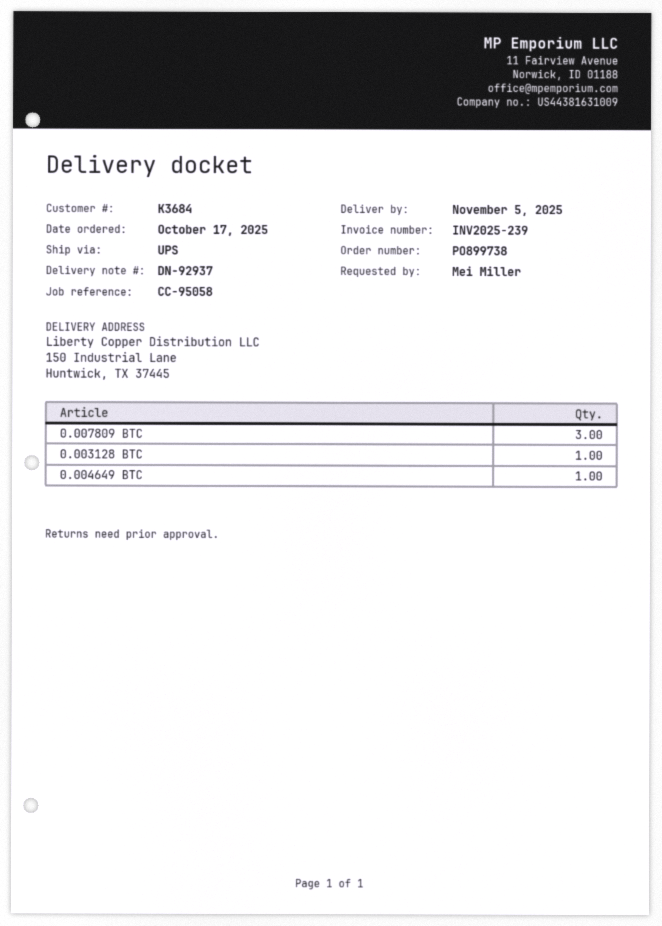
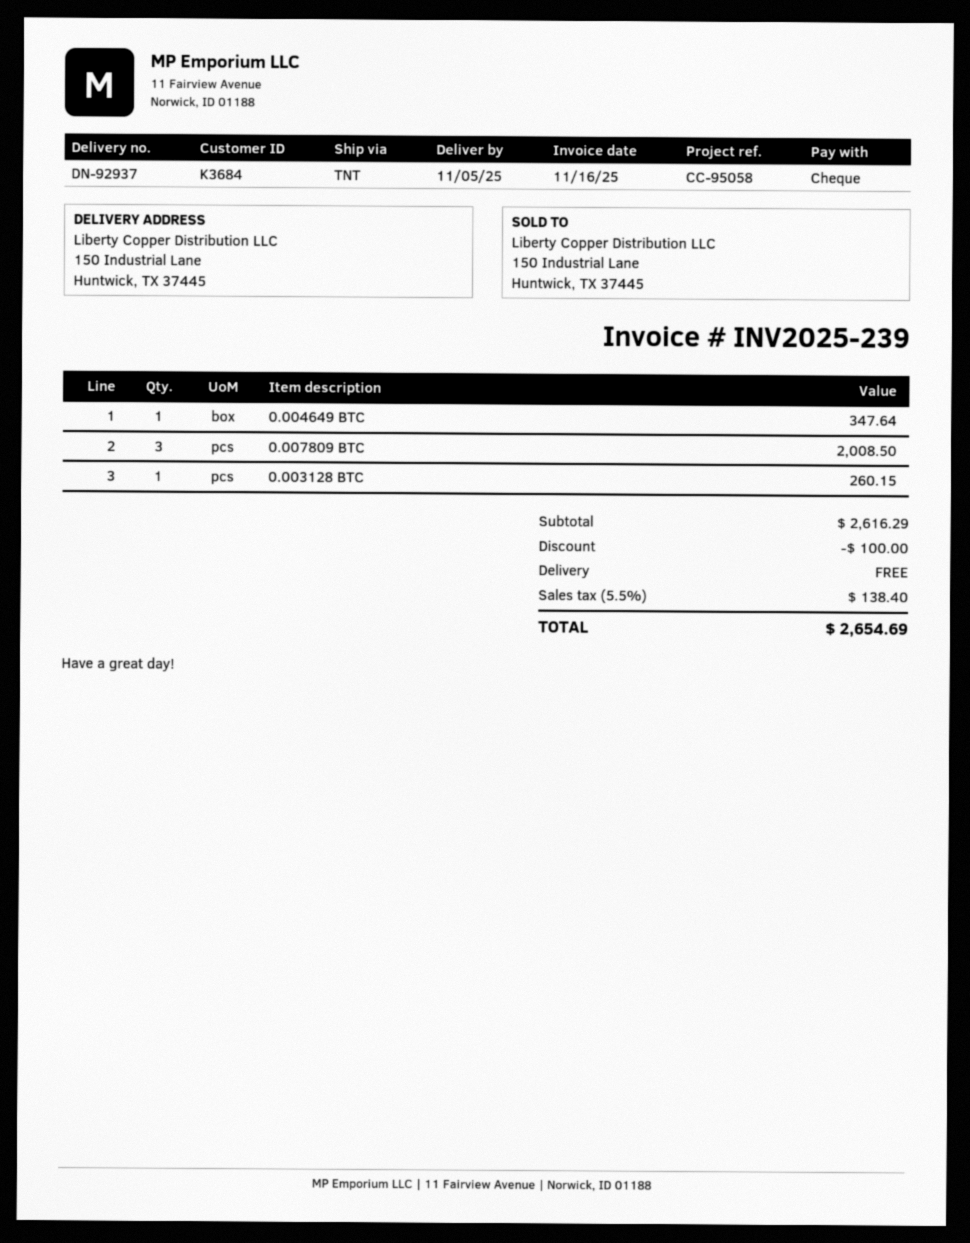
shipping method: UPS -> TNT

